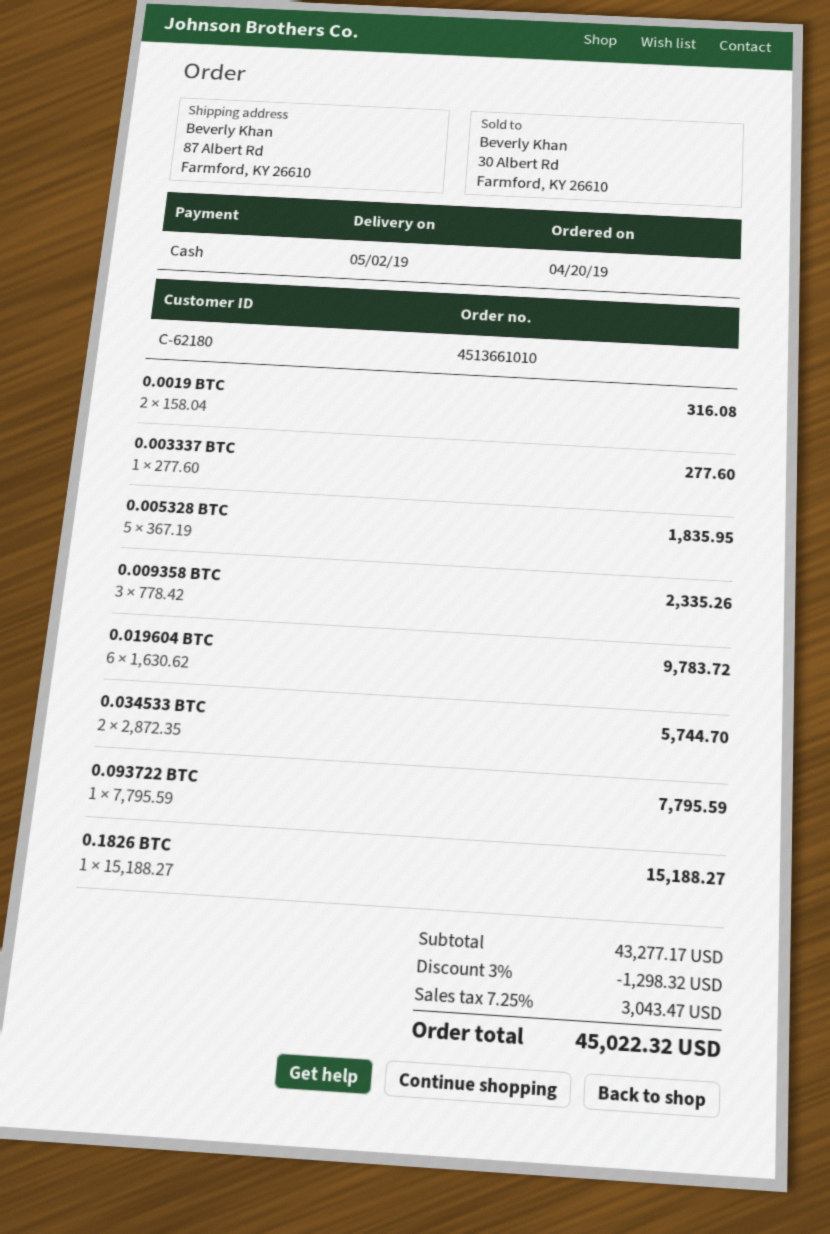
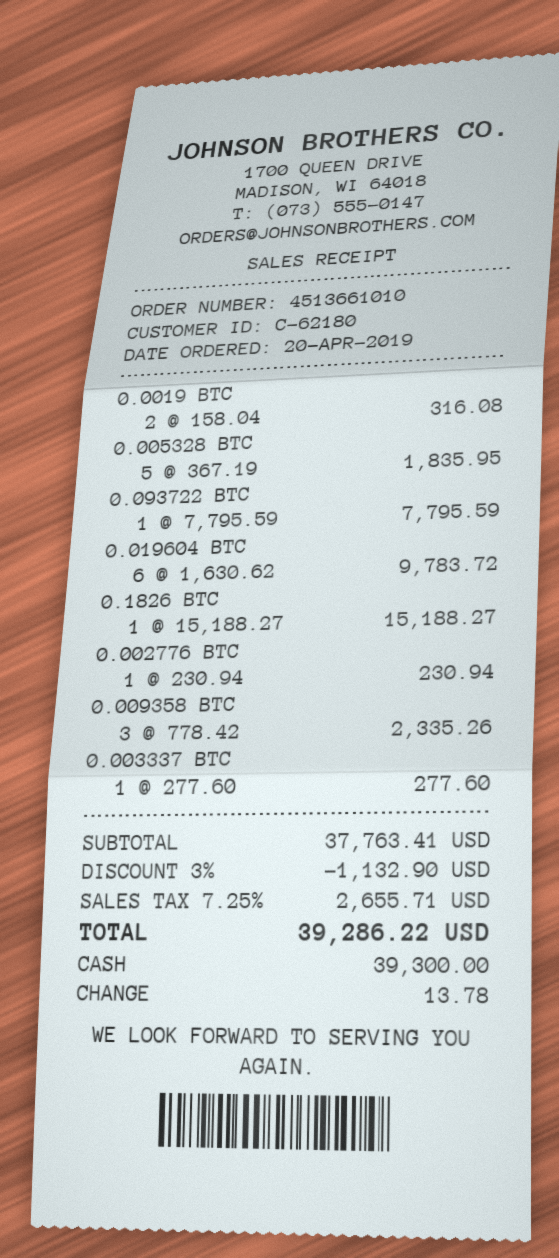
0.034533 BTC: 2 x 2872.35 = 5744.70 -> none
0.002776 BTC: none -> 1 x 230.94 = 230.94
subtotal: 43277.17 -> 37763.41
discount: 3% = 1298.32 -> 3% = 1132.90
tax: 7.25% = 3043.47 -> 7.25% = 2655.71
total: 45022.32 -> 39286.22

